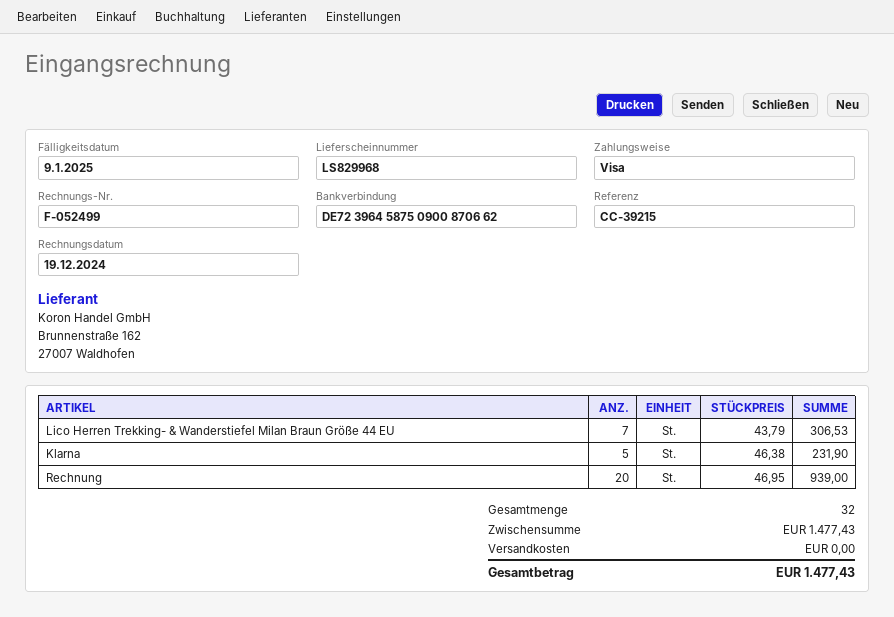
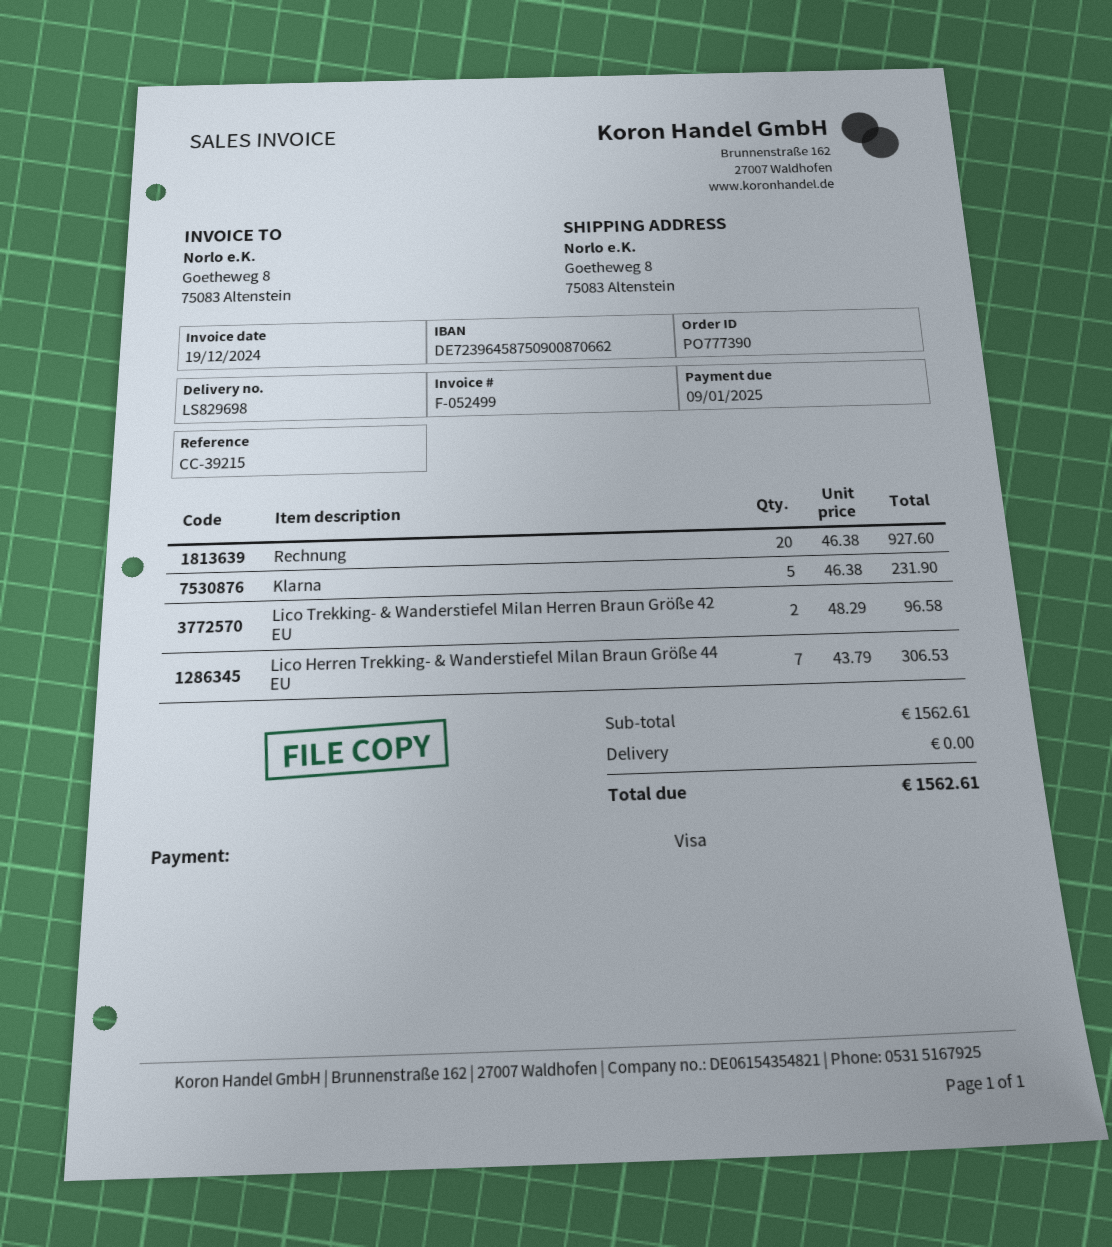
delivery note number: LS829968 -> LS829698
Rechnung: 20 x 46.95 = 939.00 -> 20 x 46.38 = 927.60
Lico Trekking- & Wanderstiefel Milan Herren Braun Größe 42 EU: none -> 2 x 48.29 = 96.58
subtotal: 1477.43 -> 1562.61
total: 1477.43 -> 1562.61

